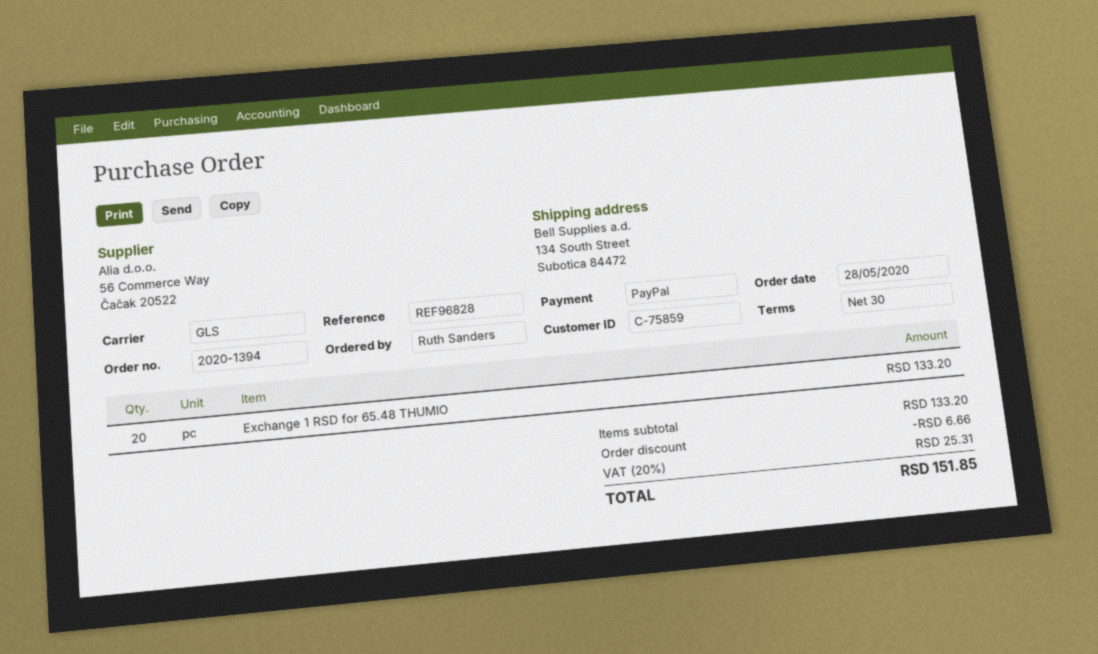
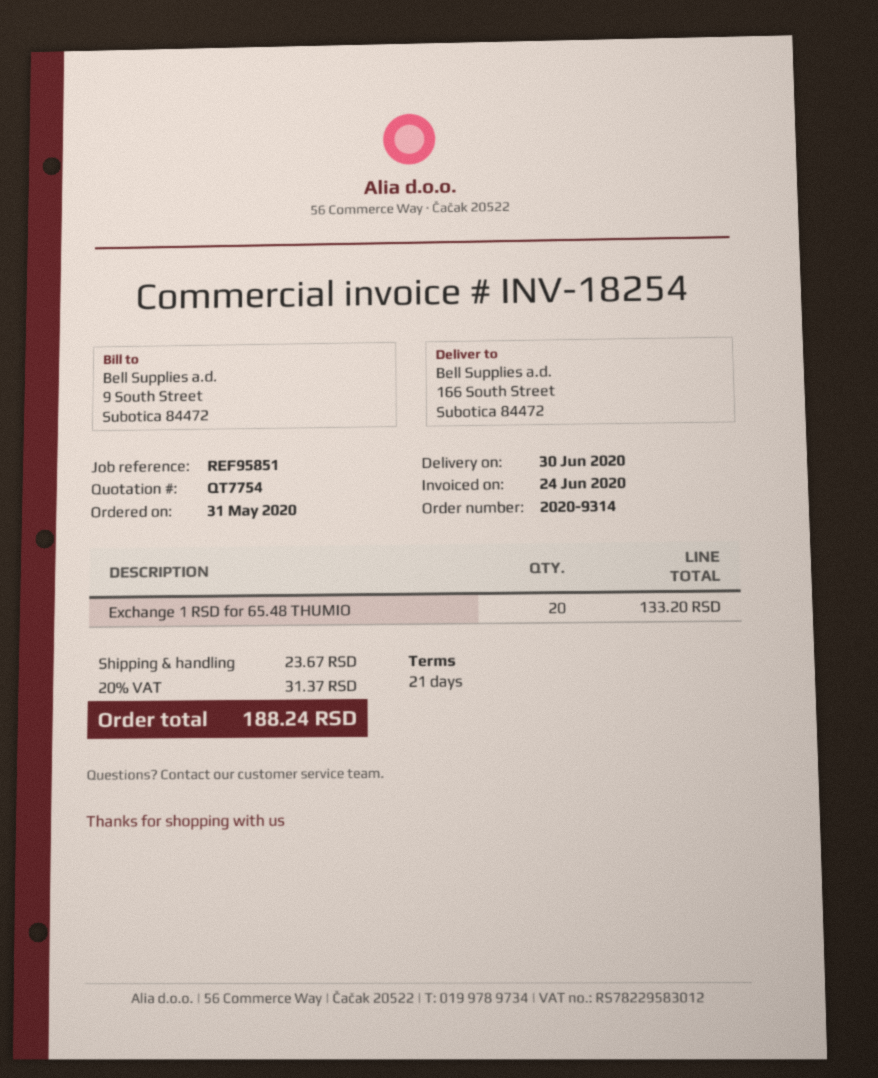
order number: 2020-1394 -> 2020-9314
order date: 2020-05-28 -> 2020-05-31
payment terms: 30 days -> 21 days
reference: REF96828 -> REF95851
ship to: 134 South Street, Subotica 84472 -> 166 South Street, Subotica 84472
discount: 6.66 -> none
shipping: none -> 23.67
tax: 20% = 25.31 -> 20% = 31.37
total: 151.85 -> 188.24

